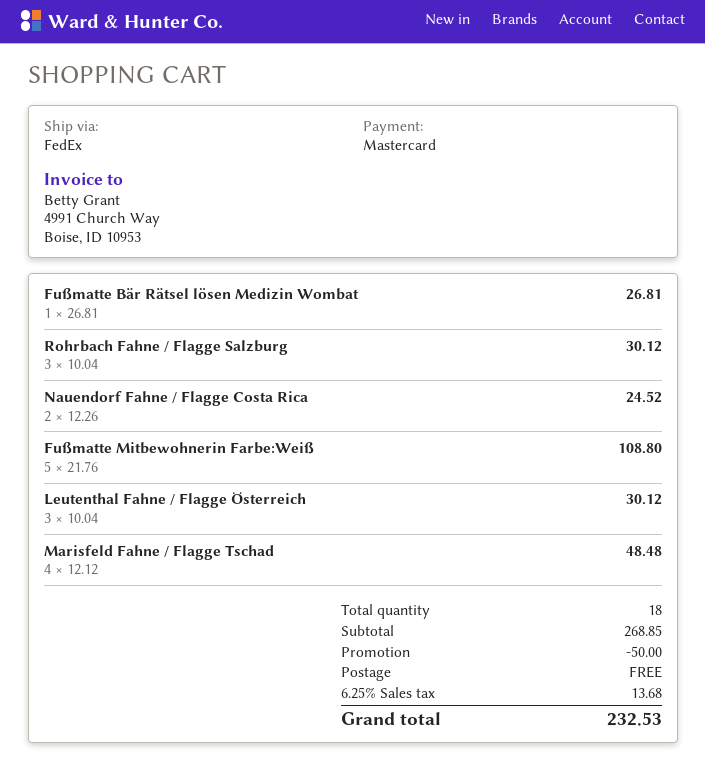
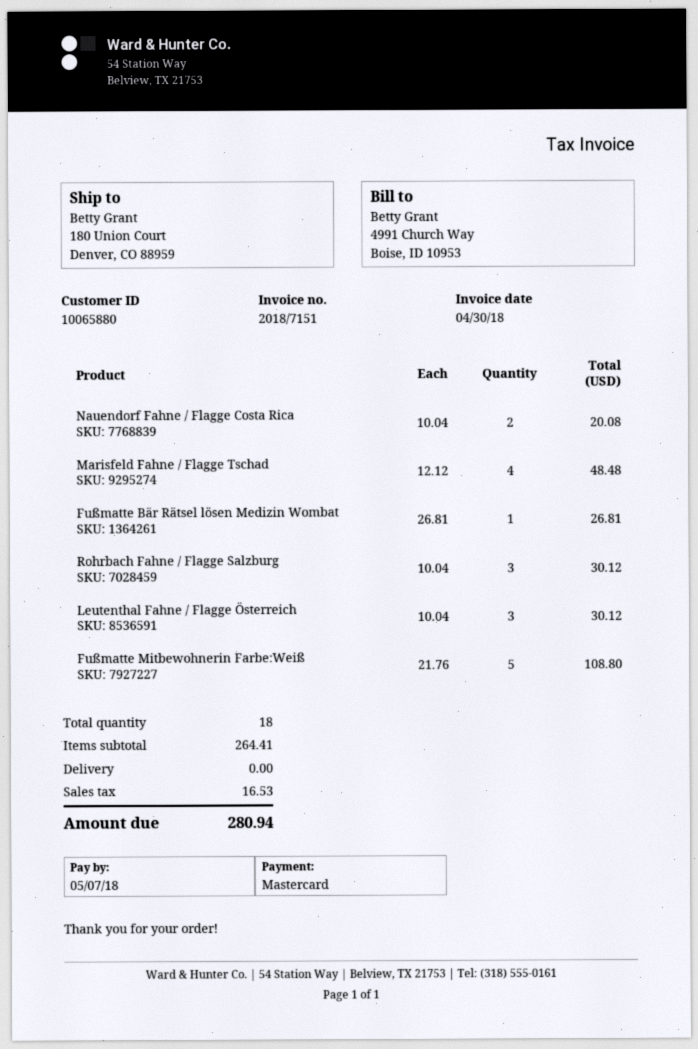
Nauendorf Fahne / Flagge Costa Rica: 2 x 12.26 = 24.52 -> 2 x 10.04 = 20.08
subtotal: 268.85 -> 264.41
discount: 50.00 -> none
tax: 13.68 -> 16.53
total: 232.53 -> 280.94

